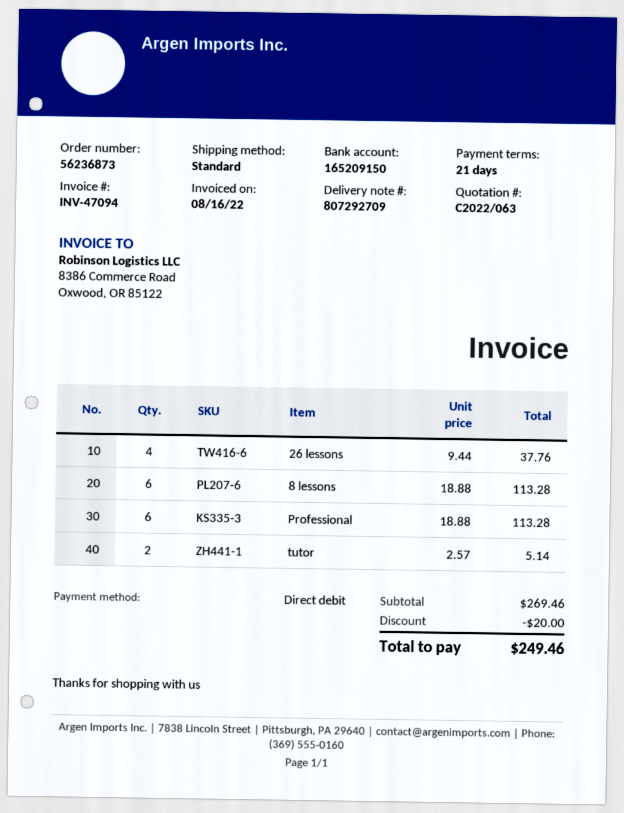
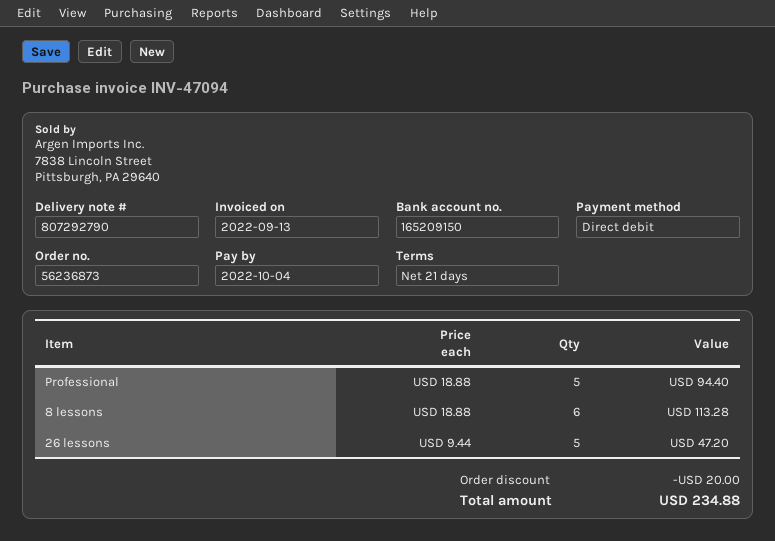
delivery note number: 807292709 -> 807292790
invoice date: 2022-08-16 -> 2022-09-13
26 lessons: 4 x 9.44 = 37.76 -> 5 x 9.44 = 47.20
Professional: 6 x 18.88 = 113.28 -> 5 x 18.88 = 94.40
tutor: 2 x 2.57 = 5.14 -> none
total: 249.46 -> 234.88

